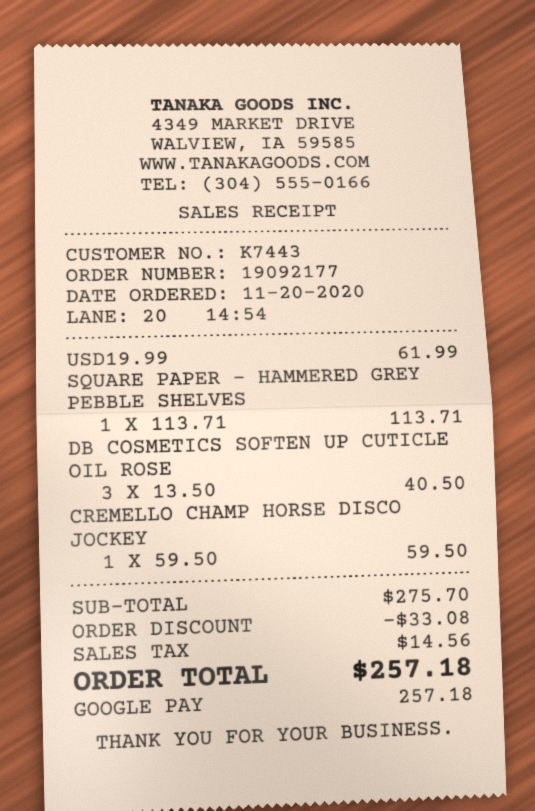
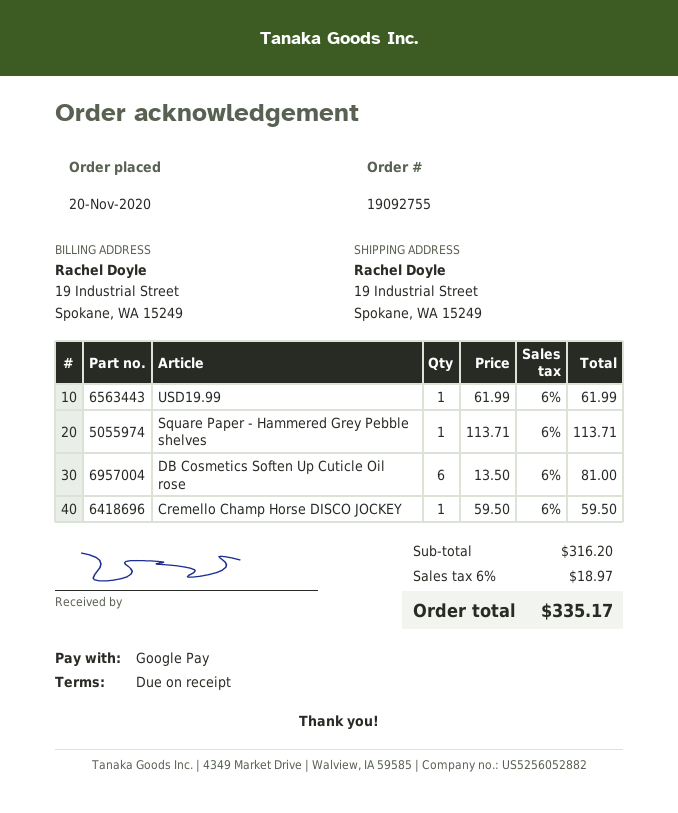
order number: 19092177 -> 19092755
DB COSMETICS SOFTEN UP CUTICLE OIL ROSE: 3 x 13.50 = 40.50 -> 6 x 13.50 = 81.00
subtotal: 275.70 -> 316.20
discount: 33.08 -> none
tax: 14.56 -> 18.97
total: 257.18 -> 335.17

